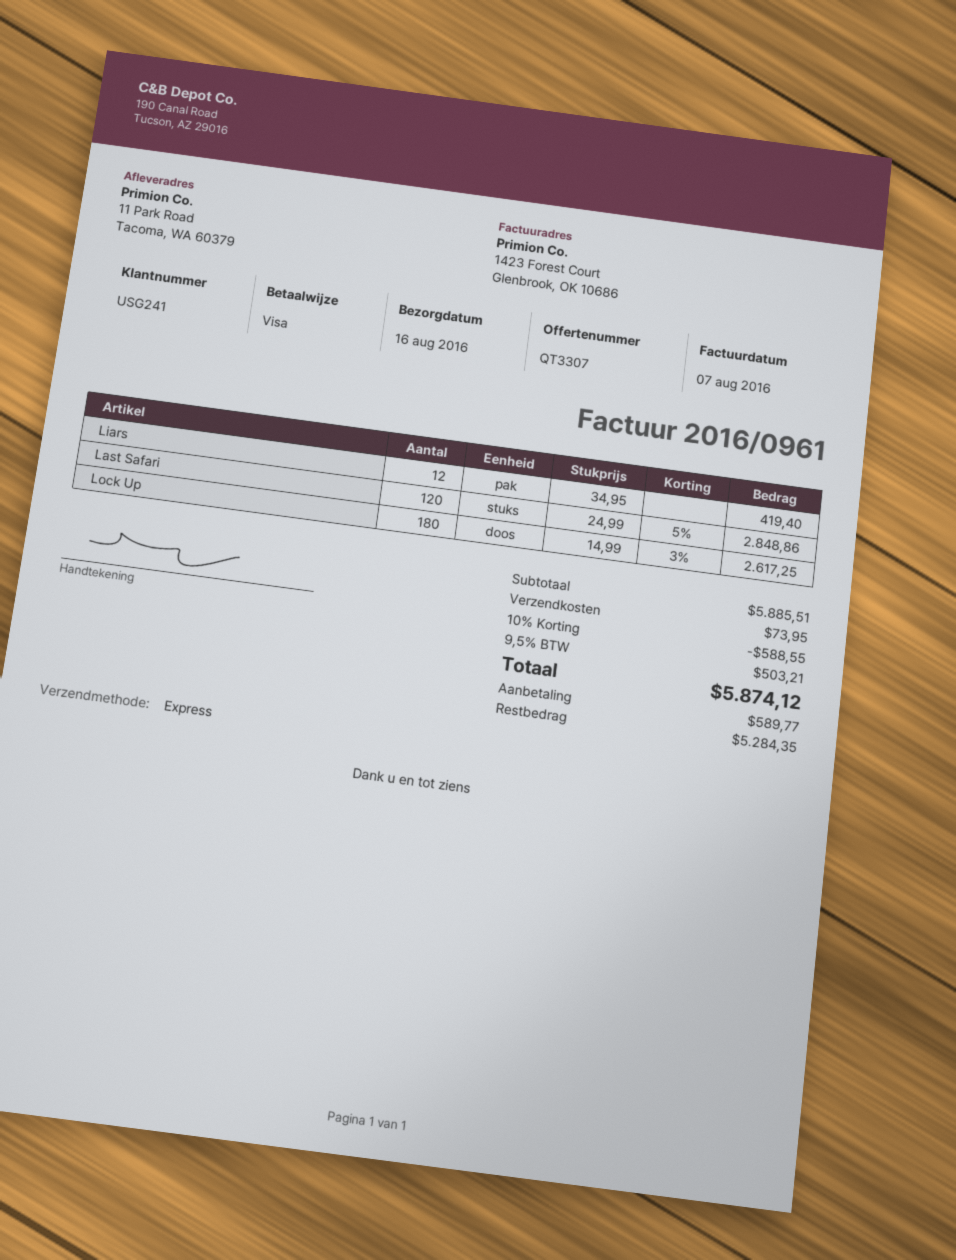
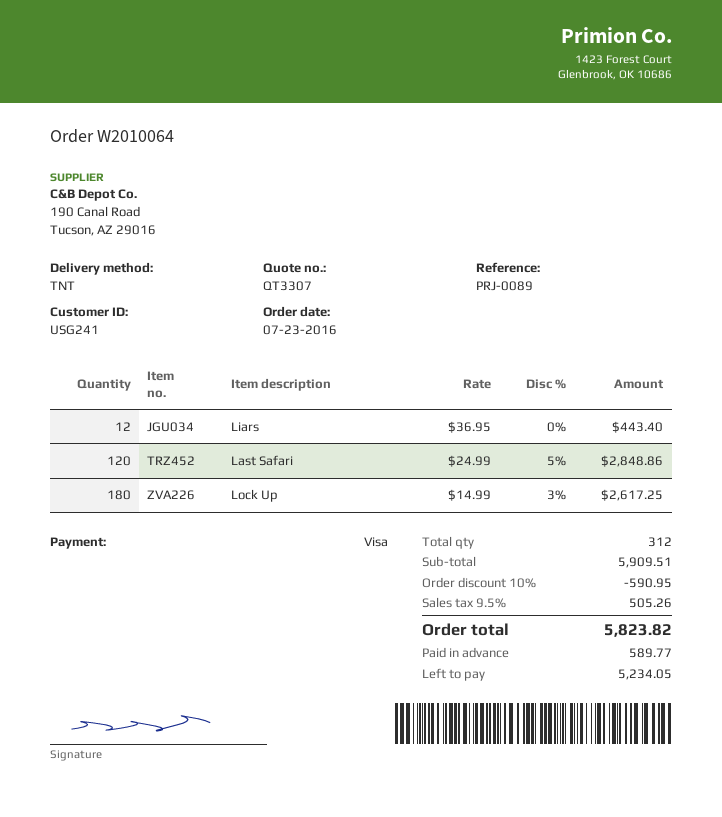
shipping method: express -> TNT
Liars: 12 x 34.95 = 419.40 -> 12 x 36.95 = 443.40
subtotal: 5885.51 -> 5909.51
discount: 10% = 588.55 -> 10% = 590.95
shipping: 73.95 -> none
tax: 9.5% = 503.21 -> 9.5% = 505.26
total: 5874.12 -> 5823.82
balance: 5284.35 -> 5234.05

